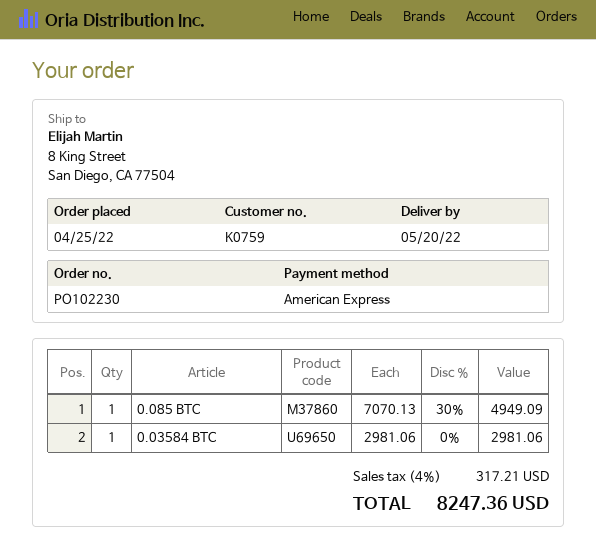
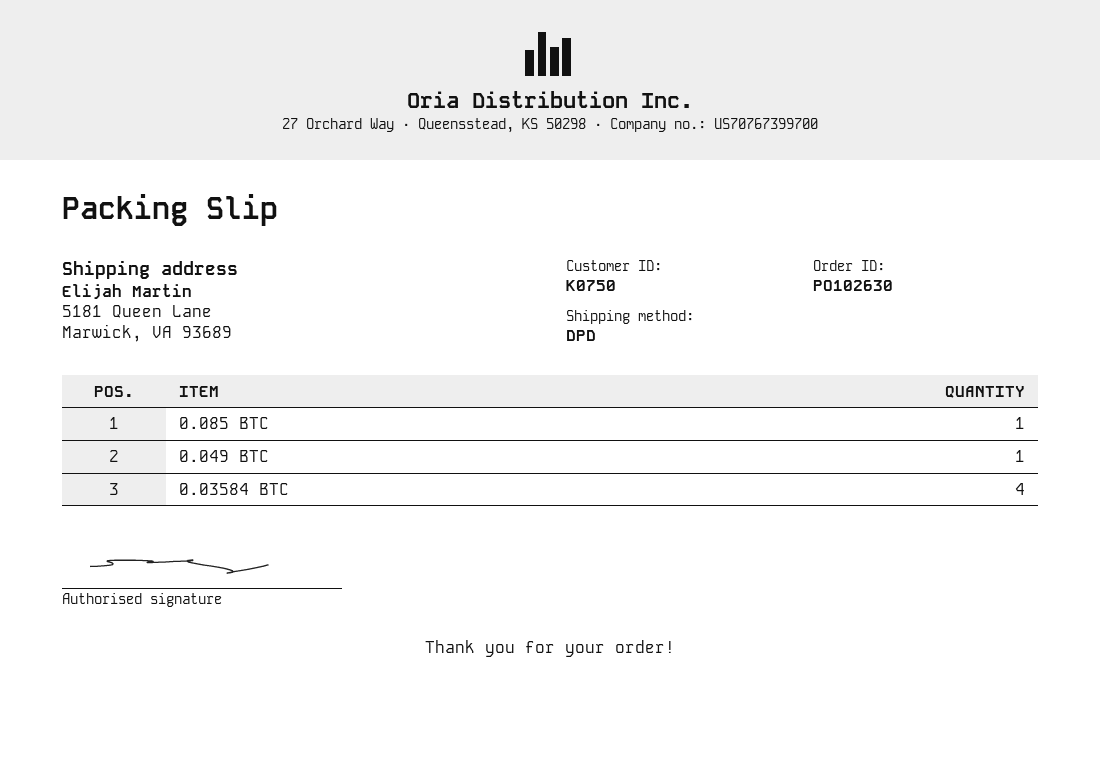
order number: PO102230 -> PO102630
customer number: K0759 -> K0750
ship to: 8 King Street, San Diego, CA 77504 -> 5181 Queen Lane, Marwick, VA 93689
0.03584 BTC: 1 -> 4
0.049 BTC: none -> 1

